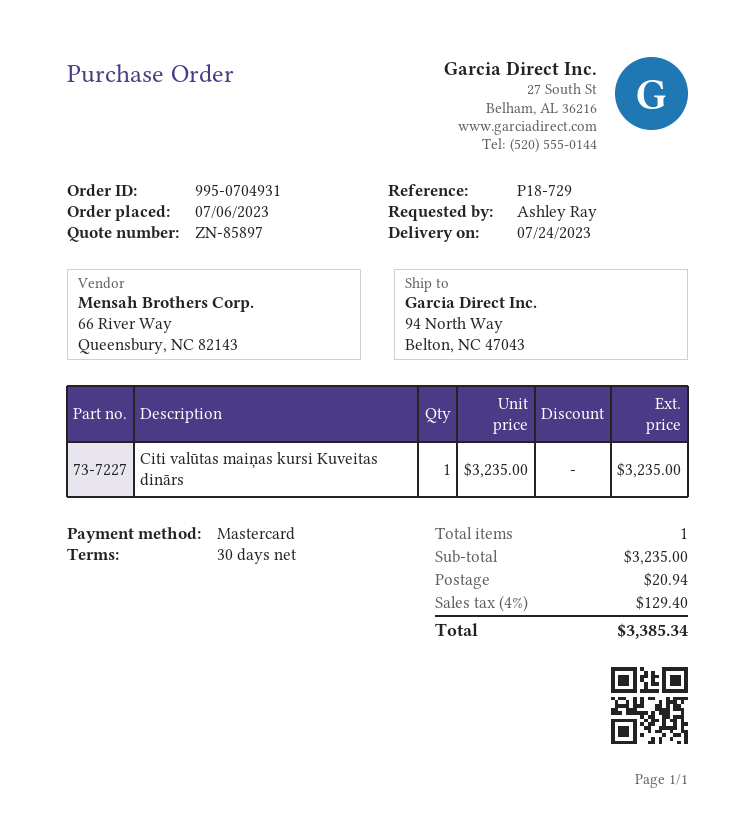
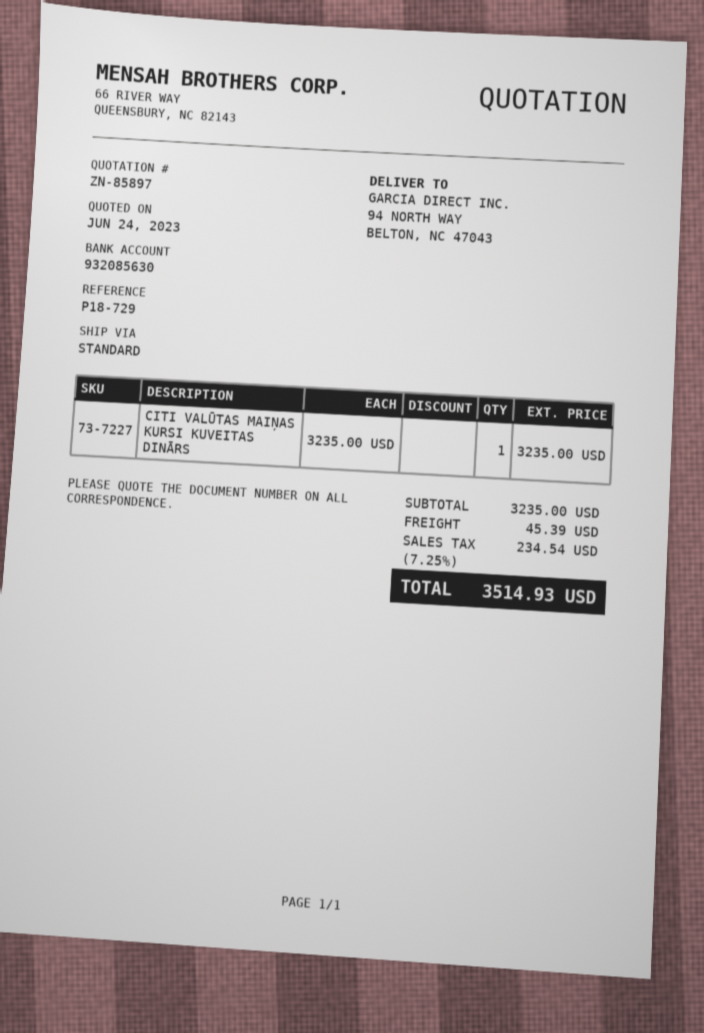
shipping: 20.94 -> 45.39
tax: 4% = 129.40 -> 7.25% = 234.54
total: 3385.34 -> 3514.93

